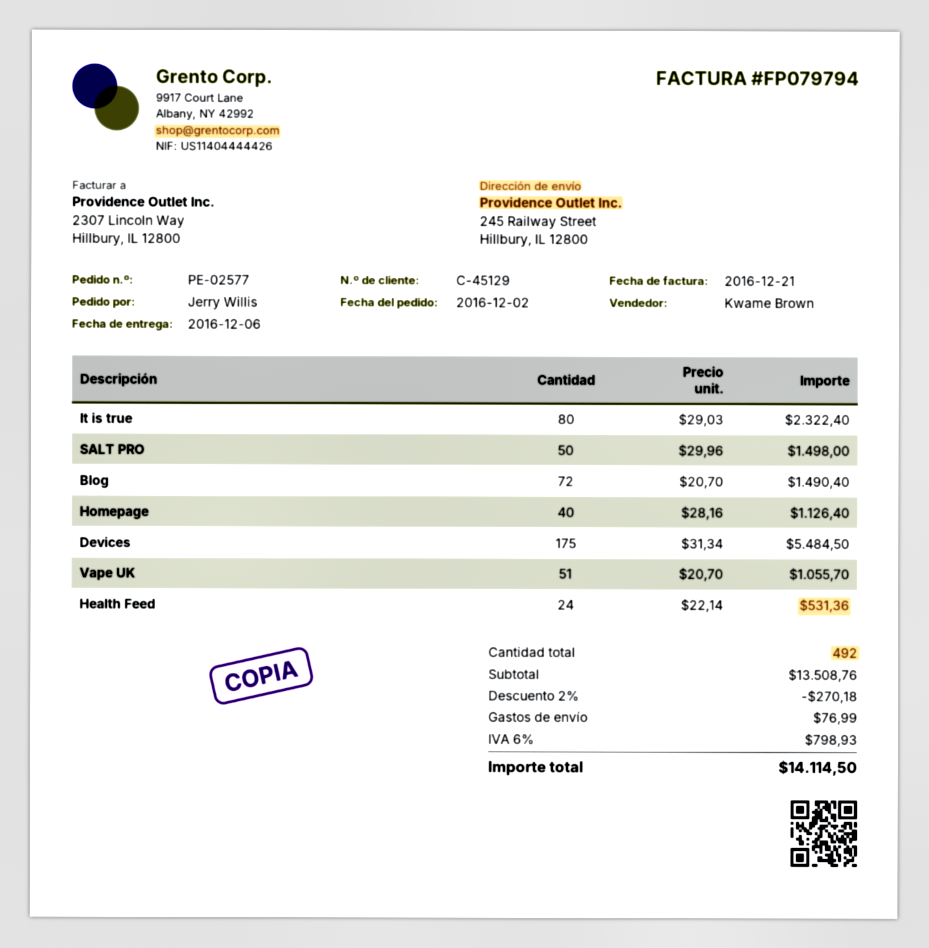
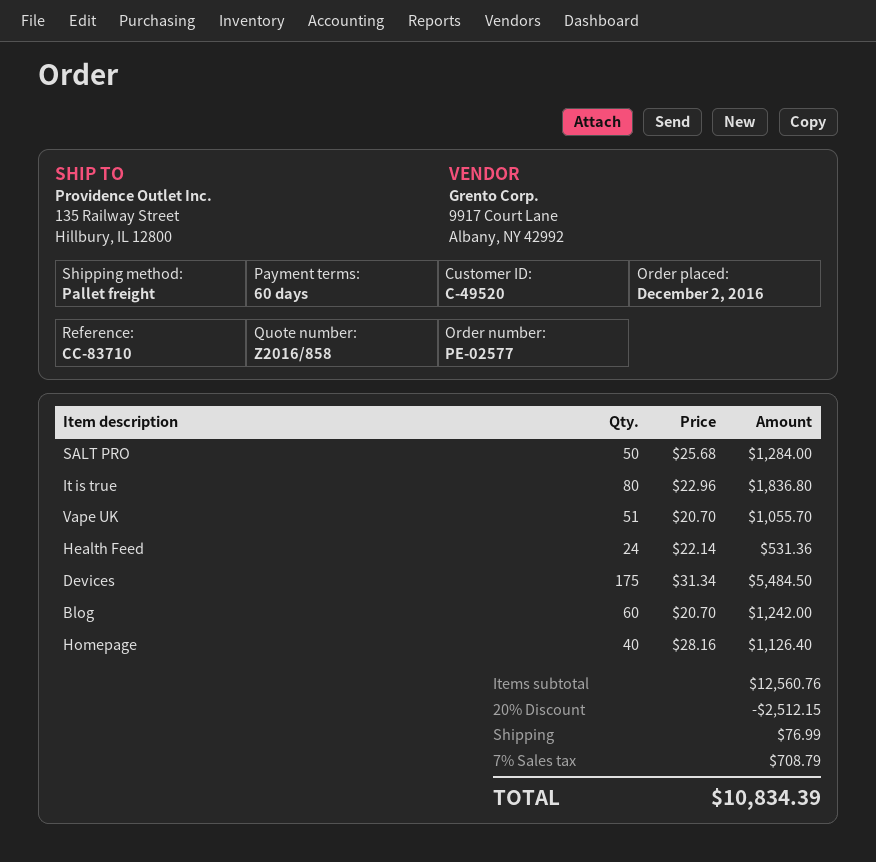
customer number: C-45129 -> C-49520
ship to: 245 Railway Street, Hillbury, IL 12800 -> 135 Railway Street, Hillbury, IL 12800
It is true: 80 x 29.03 = 2322.40 -> 80 x 22.96 = 1836.80
SALT PRO: 50 x 29.96 = 1498.00 -> 50 x 25.68 = 1284.00
Blog: 72 x 20.70 = 1490.40 -> 60 x 20.70 = 1242.00
subtotal: 13508.76 -> 12560.76
discount: 2% = 270.18 -> 20% = 2512.15
tax: 6% = 798.93 -> 7% = 708.79
total: 14114.50 -> 10834.39

